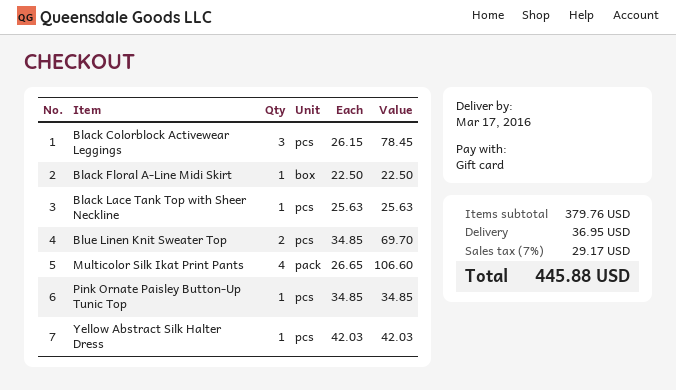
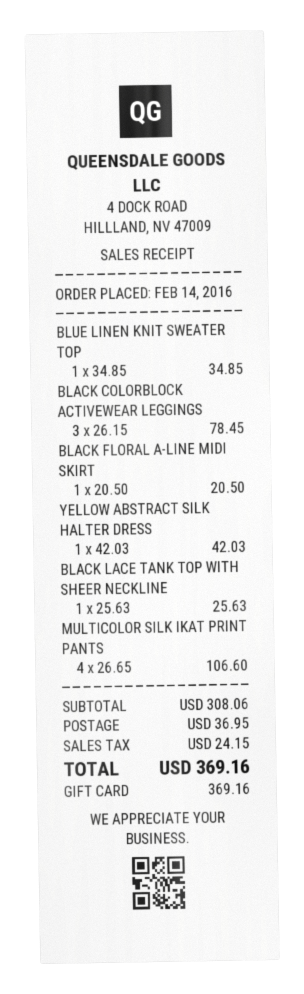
Black Floral A-Line Midi Skirt: 1 x 22.50 = 22.50 -> 1 x 20.50 = 20.50
Blue Linen Knit Sweater Top: 2 x 34.85 = 69.70 -> 1 x 34.85 = 34.85
Pink Ornate Paisley Button-Up Tunic Top: 1 x 34.85 = 34.85 -> none
subtotal: 379.76 -> 308.06
tax: 29.17 -> 24.15
total: 445.88 -> 369.16

